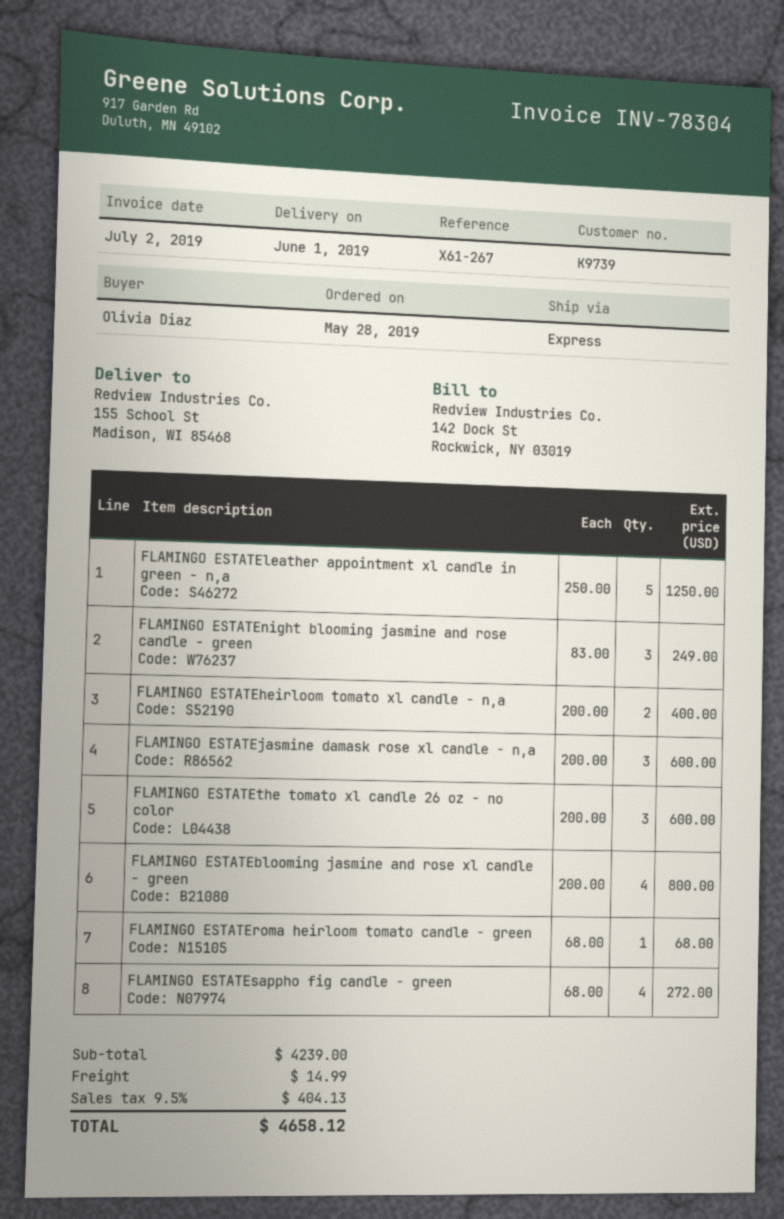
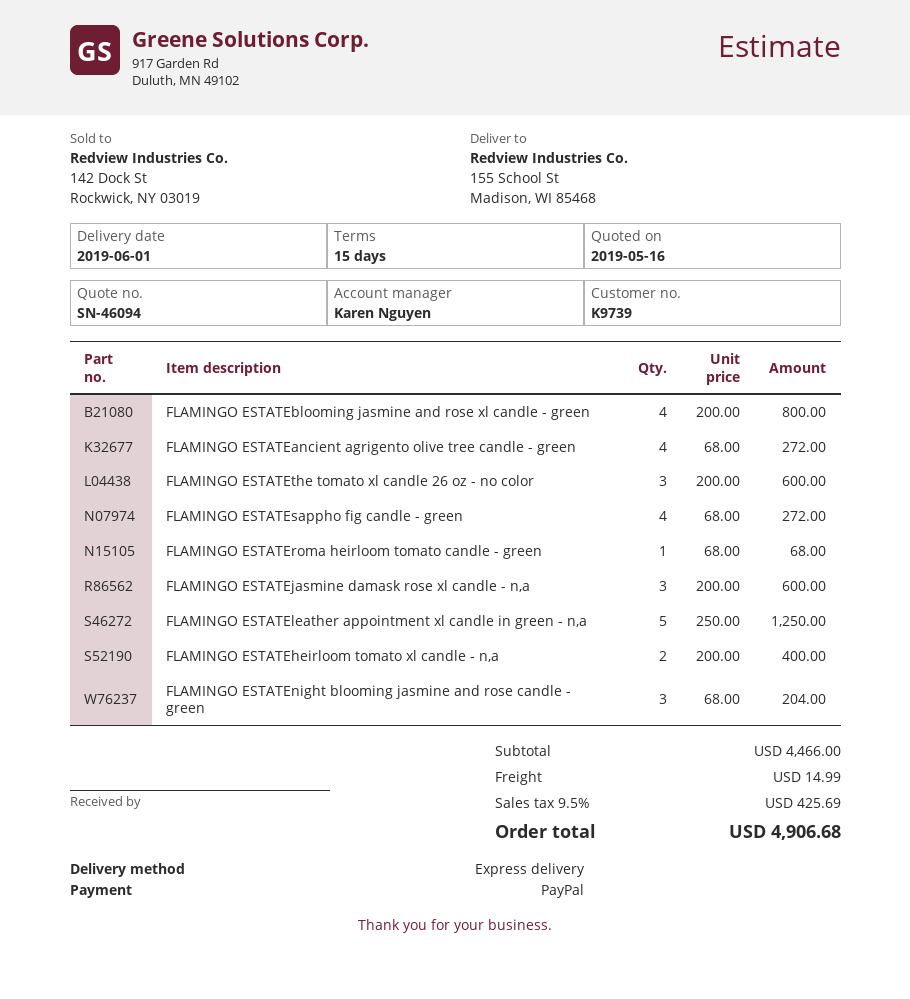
FLAMINGO ESTATEnight blooming jasmine and rose candle - green: 3 x 83.00 = 249.00 -> 3 x 68.00 = 204.00
FLAMINGO ESTATEancient agrigento olive tree candle - green: none -> 4 x 68.00 = 272.00
subtotal: 4239.00 -> 4466.00
tax: 9.5% = 404.13 -> 9.5% = 425.69
total: 4658.12 -> 4906.68

